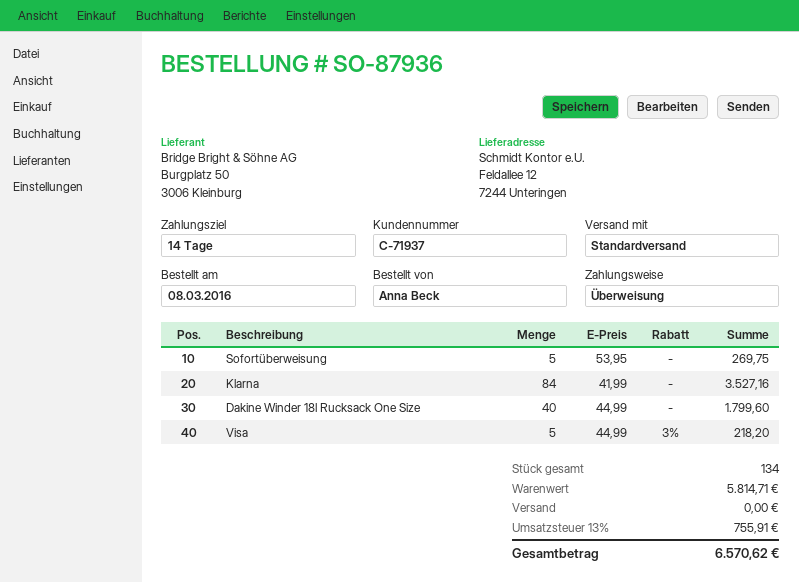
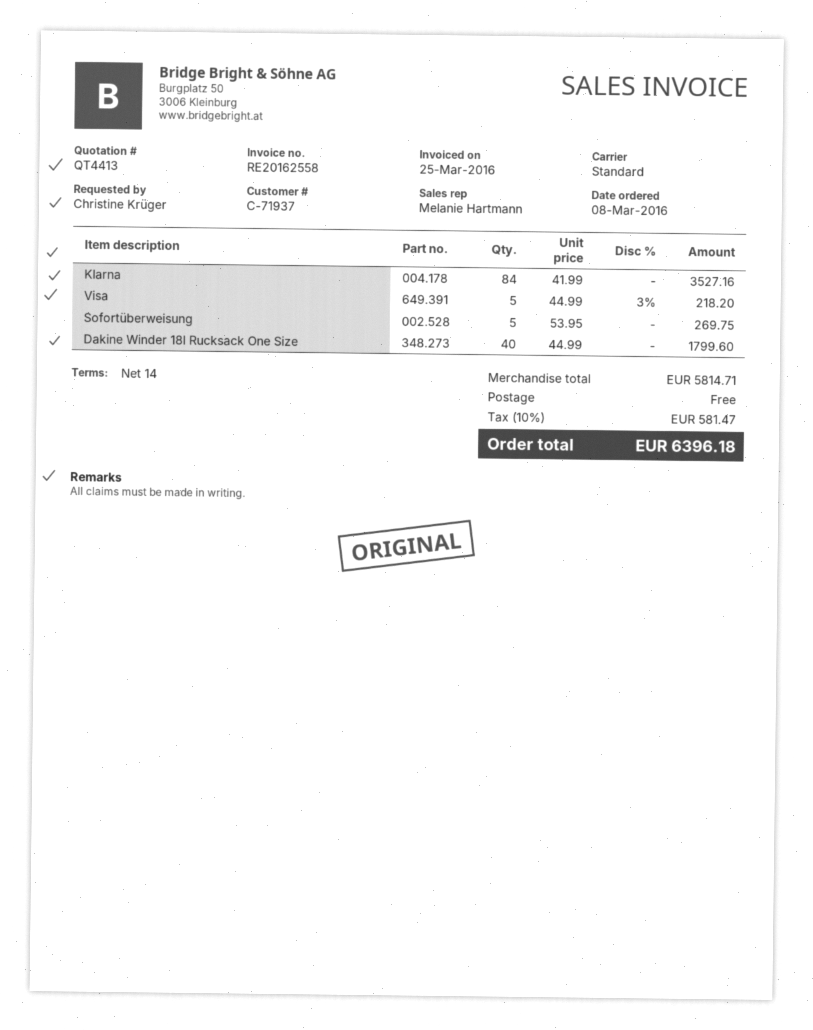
ordered by: Anna Beck -> Christine Krüger
tax: 13% = 755.91 -> 10% = 581.47
total: 6570.62 -> 6396.18

